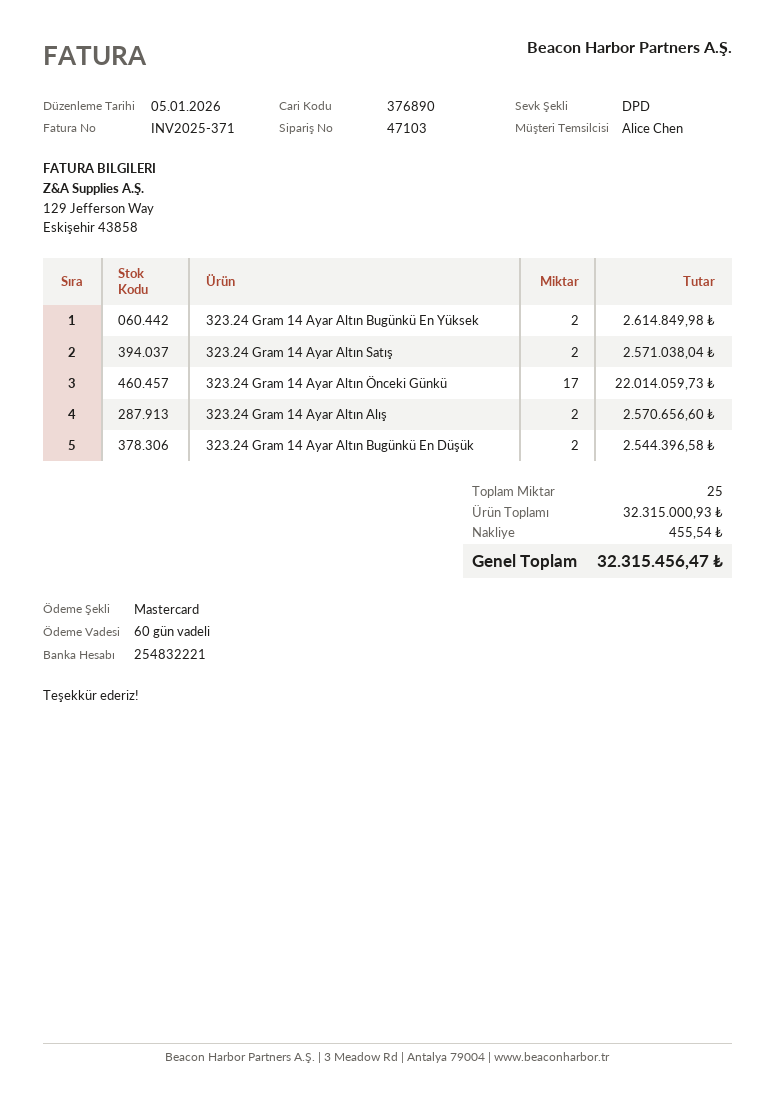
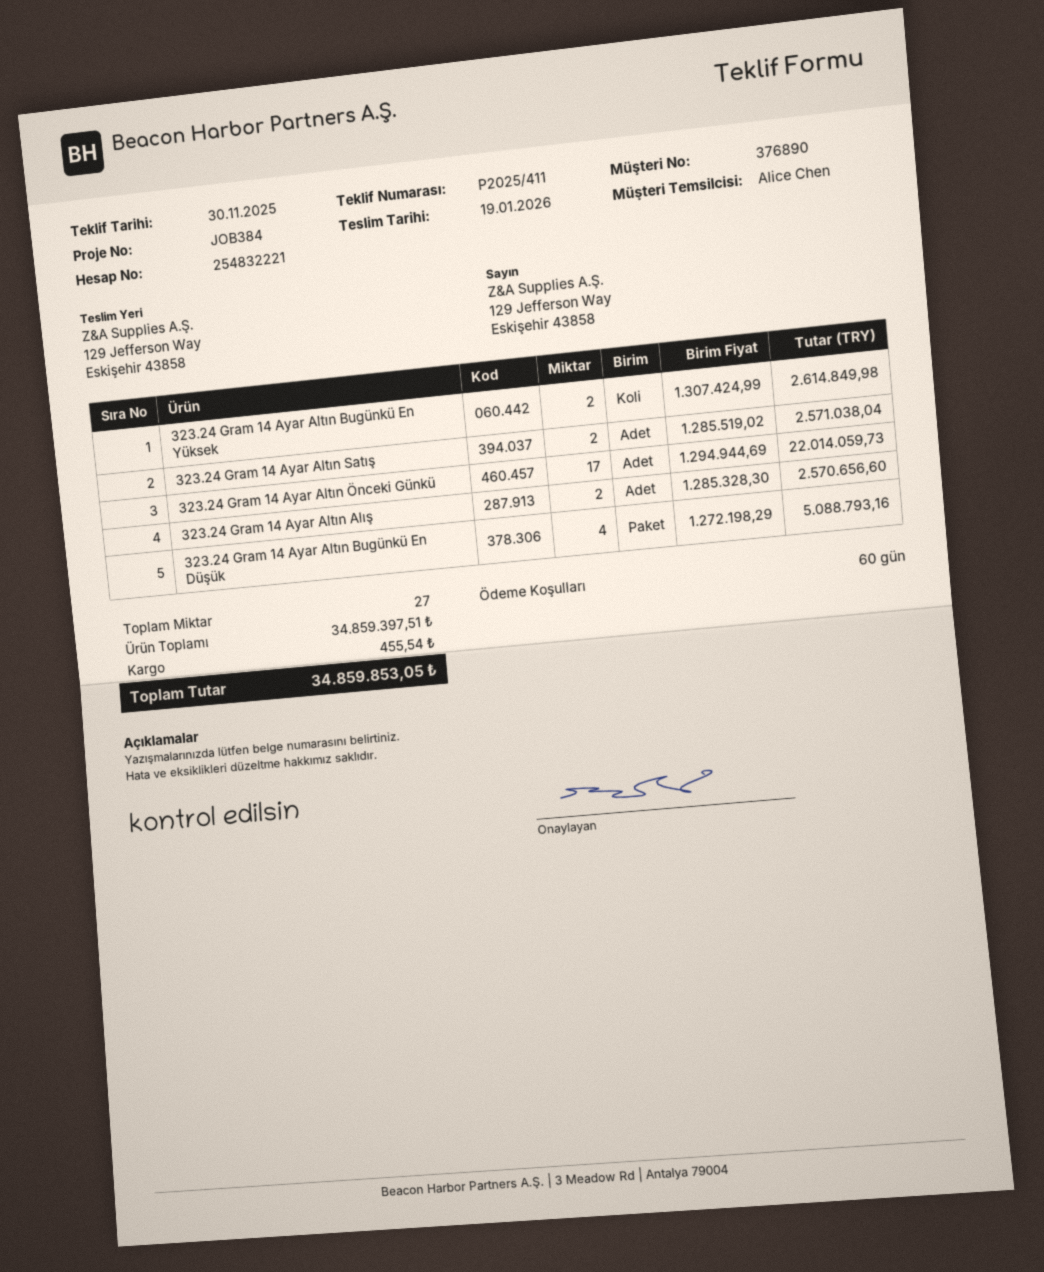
323.24 Gram 14 Ayar Altın Bugünkü En Düşük: 2 for 2544396.58 -> 4 for 5088793.16
total quantity: 25 -> 27
subtotal: 32315000.93 -> 34859397.51
total: 32315456.47 -> 34859853.05

